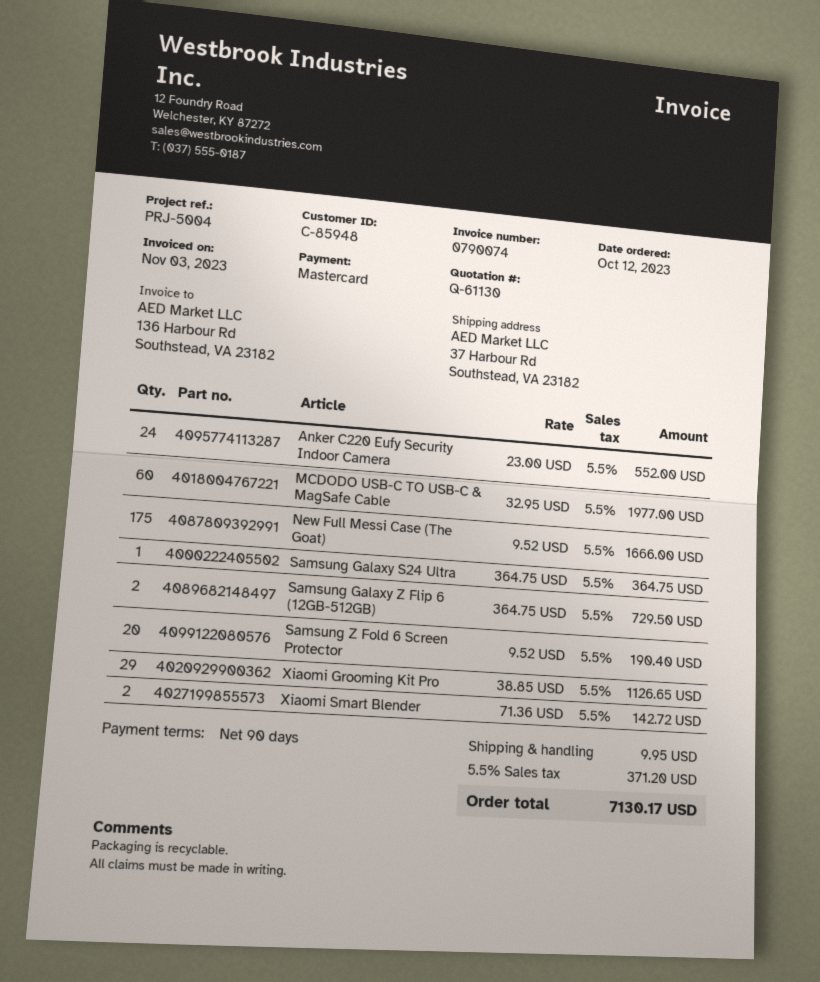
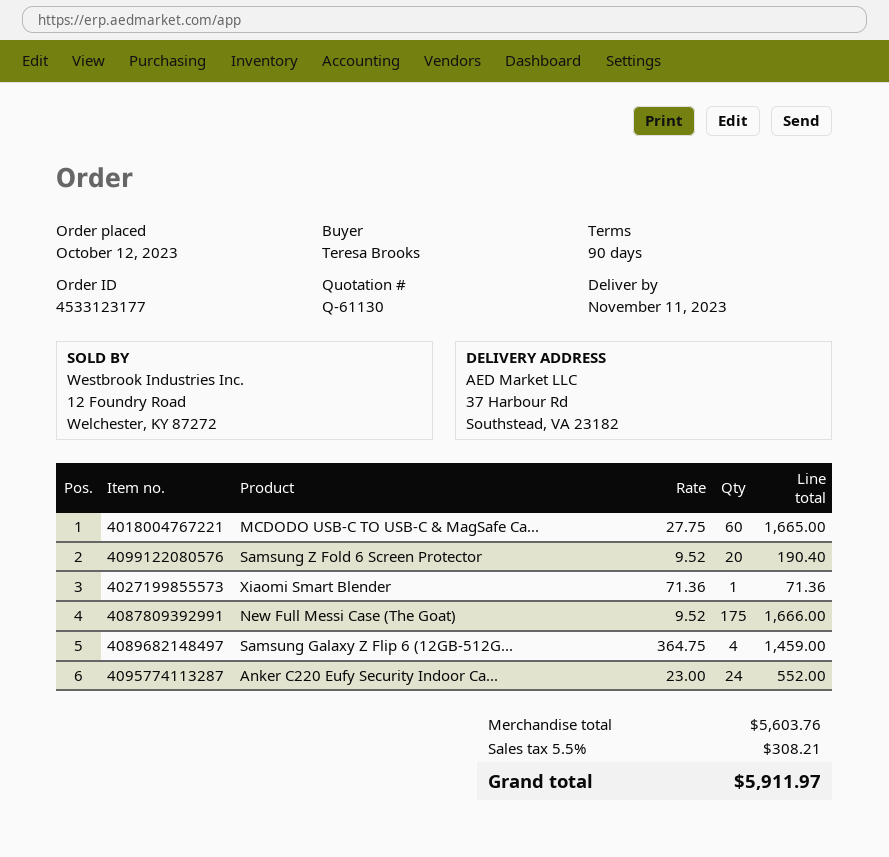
MCDODO USB-C TO USB-C & MagSafe Cable: 60 x 32.95 = 1977.00 -> 60 x 27.75 = 1665.00
Samsung Galaxy S24 Ultra: 1 x 364.75 = 364.75 -> none
Samsung Galaxy Z Flip 6 (12GB-512GB): 2 x 364.75 = 729.50 -> 4 x 364.75 = 1459.00
Xiaomi Grooming Kit Pro: 29 x 38.85 = 1126.65 -> none
Xiaomi Smart Blender: 2 x 71.36 = 142.72 -> 1 x 71.36 = 71.36
shipping: 9.95 -> none
tax: 5.5% = 371.20 -> 5.5% = 308.21
total: 7130.17 -> 5911.97

